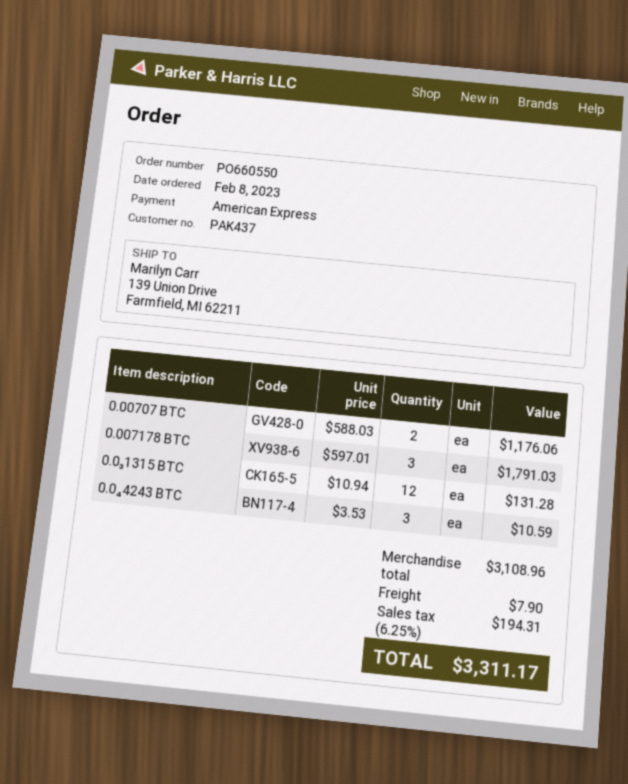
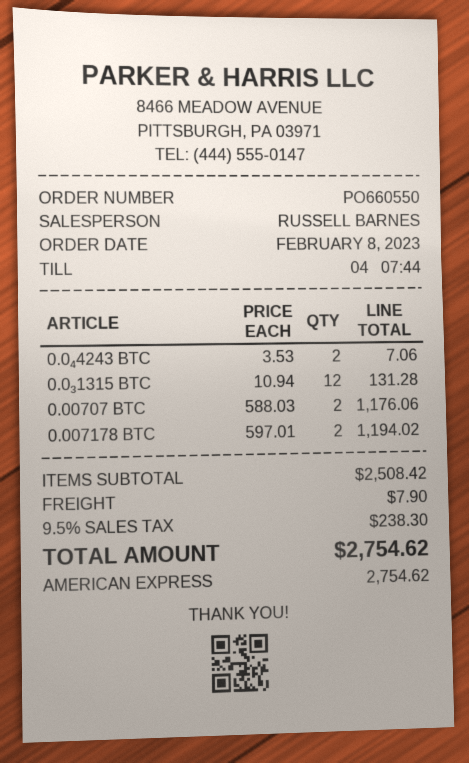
0.007178 BTC: 3 x 597.01 = 1791.03 -> 2 x 597.01 = 1194.02
0.0₄4243 BTC: 3 x 3.53 = 10.59 -> 2 x 3.53 = 7.06
subtotal: 3108.96 -> 2508.42
tax: 6.25% = 194.31 -> 9.5% = 238.30
total: 3311.17 -> 2754.62

